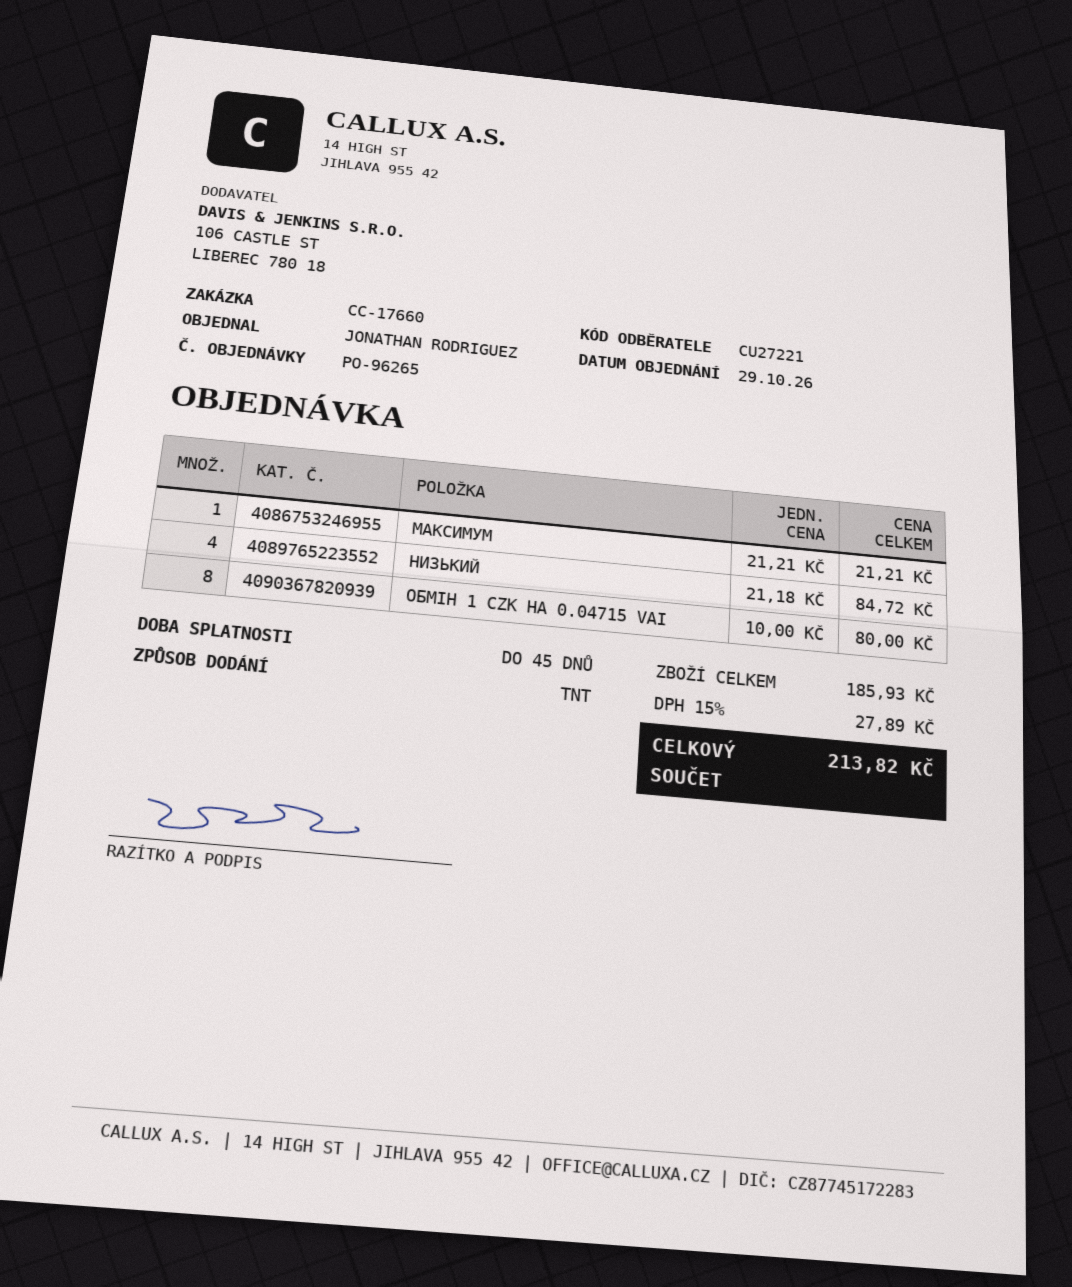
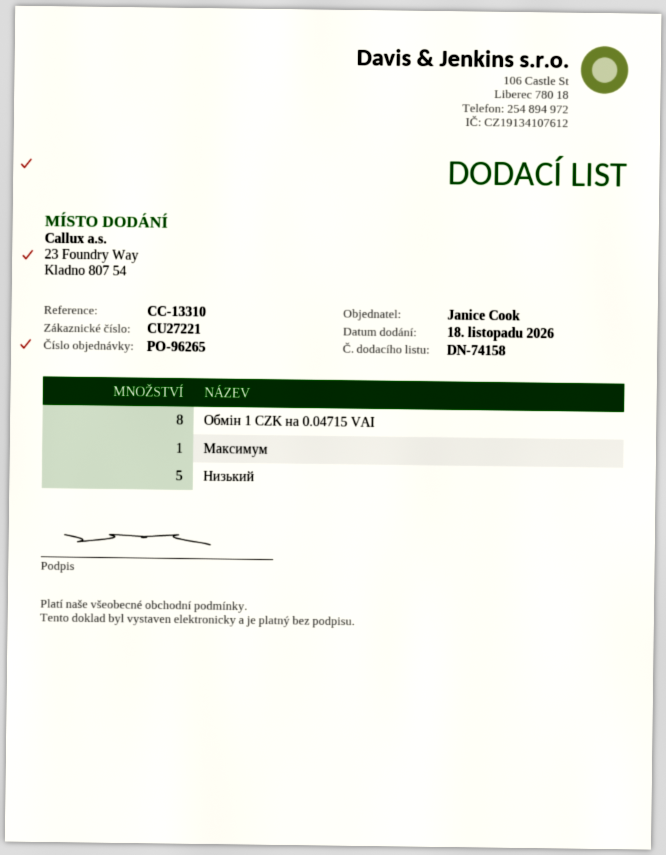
reference: CC-17660 -> CC-13310
ordered by: JONATHAN RODRIGUEZ -> Janice Cook
НИЗЬКИЙ: 4 -> 5

